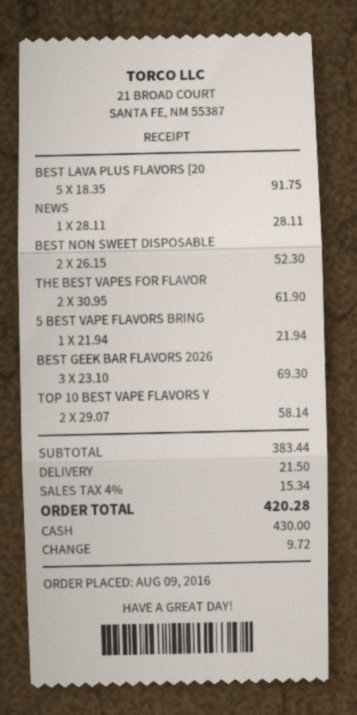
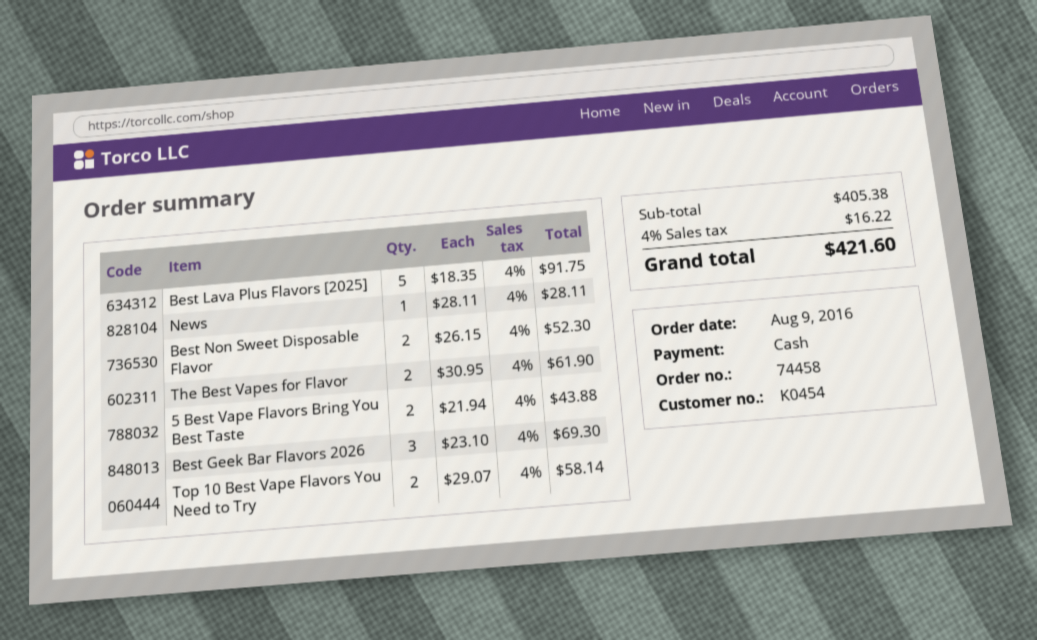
5 BEST VAPE FLAVORS BRING: 1 x 21.94 = 21.94 -> 2 x 21.94 = 43.88
subtotal: 383.44 -> 405.38
shipping: 21.50 -> none
tax: 4% = 15.34 -> 4% = 16.22
total: 420.28 -> 421.60

